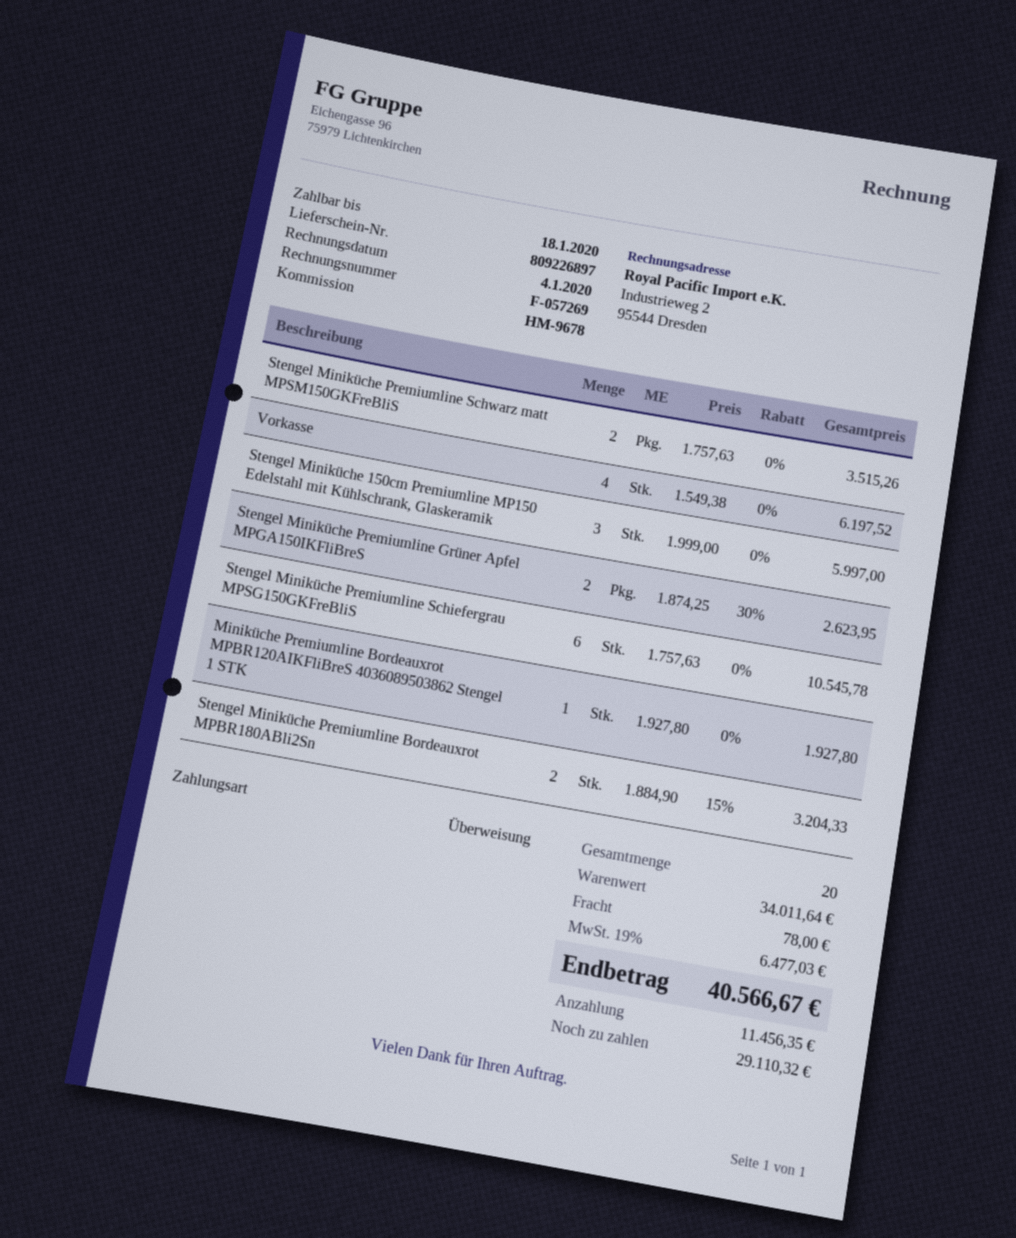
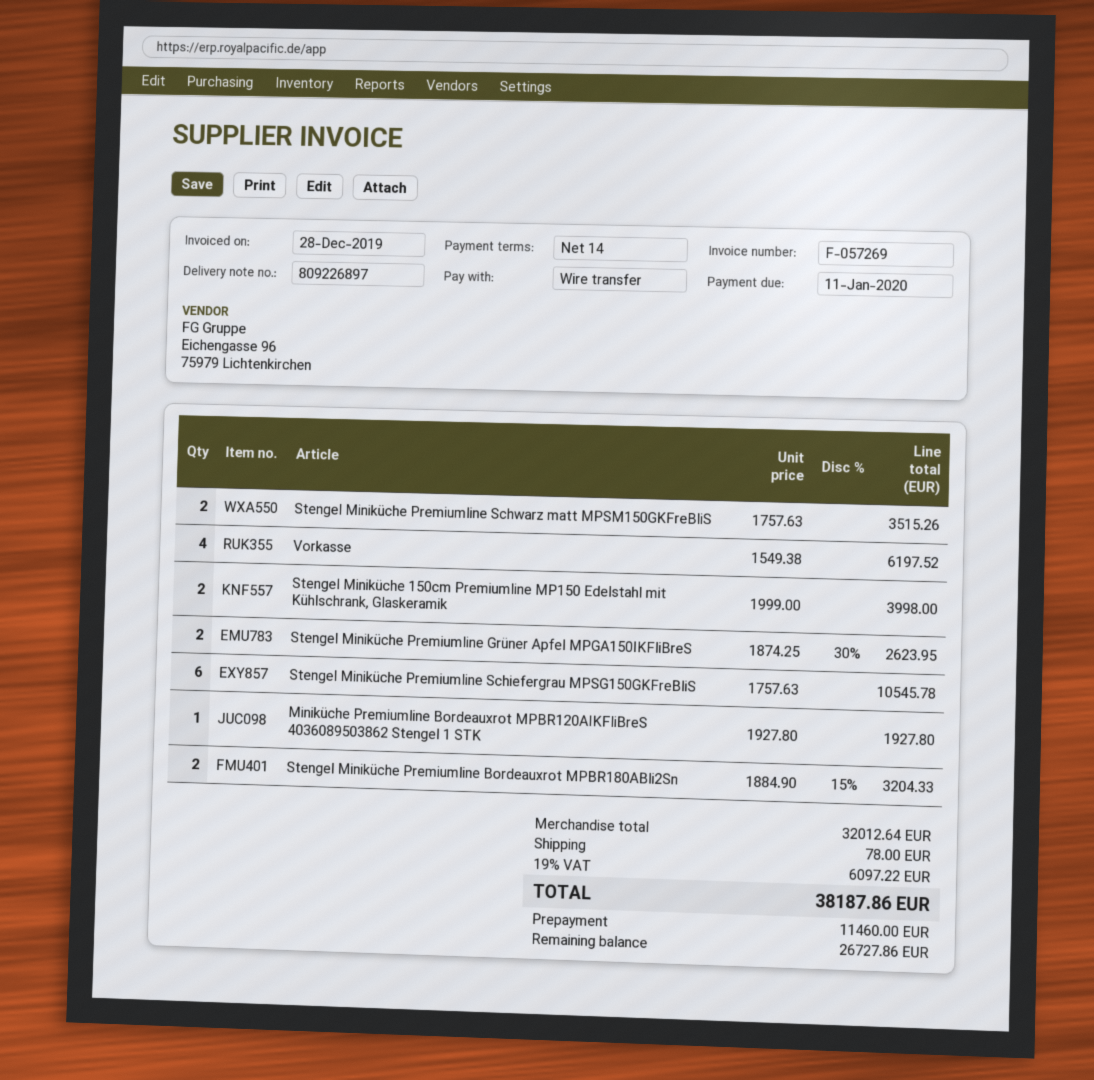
invoice date: 2020-01-04 -> 2019-12-28
due date: 2020-01-18 -> 2020-01-11
Stengel Miniküche 150cm Premiumline MP150 Edelstahl mit Kühlschrank, Glaskeramik: 3 x 1999.00 = 5997.00 -> 2 x 1999.00 = 3998.00
subtotal: 34011.64 -> 32012.64
tax: 19% = 6477.03 -> 19% = 6097.22
total: 40566.67 -> 38187.86
deposit: 11456.35 -> 11460.00
balance: 29110.32 -> 26727.86

